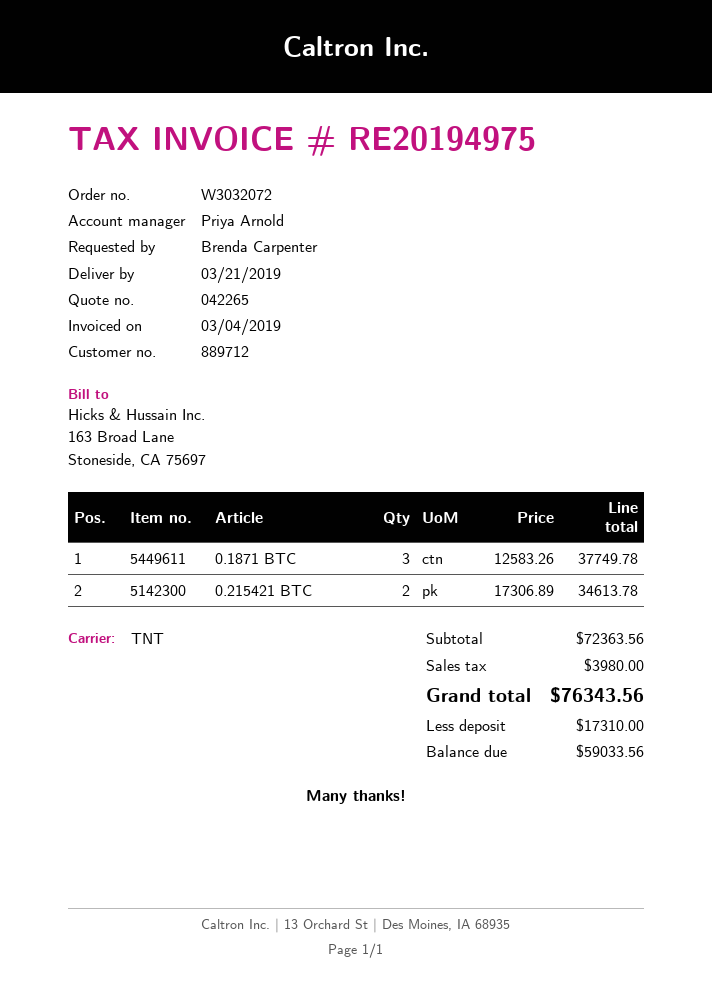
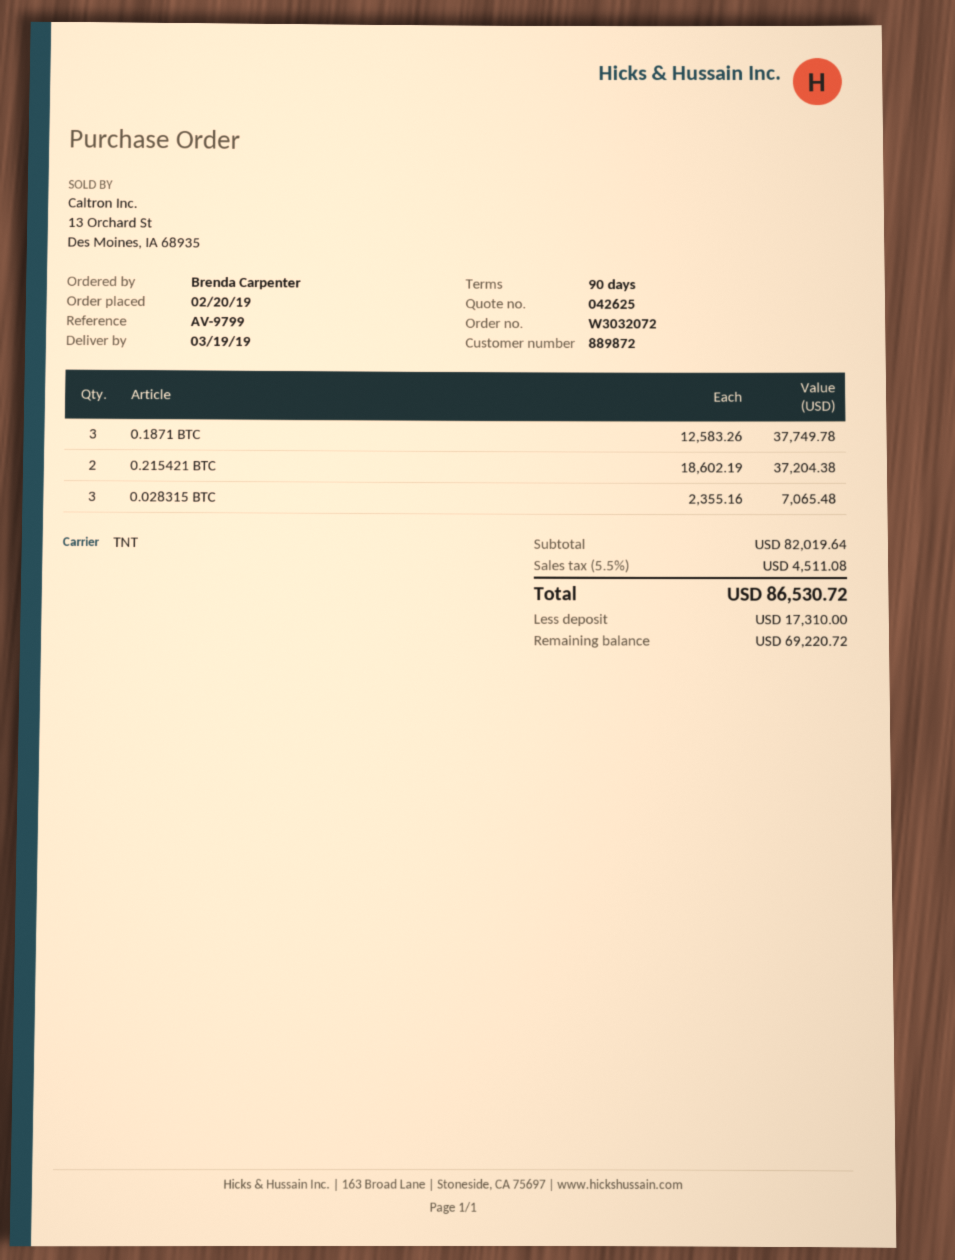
quote number: 042265 -> 042625
delivery date: 2019-03-21 -> 2019-03-19
customer number: 889712 -> 889872
0.215421 BTC: 2 x 17306.89 = 34613.78 -> 2 x 18602.19 = 37204.38
0.028315 BTC: none -> 3 x 2355.16 = 7065.48
subtotal: 72363.56 -> 82019.64
tax: 3980.00 -> 4511.08
total: 76343.56 -> 86530.72
balance: 59033.56 -> 69220.72

